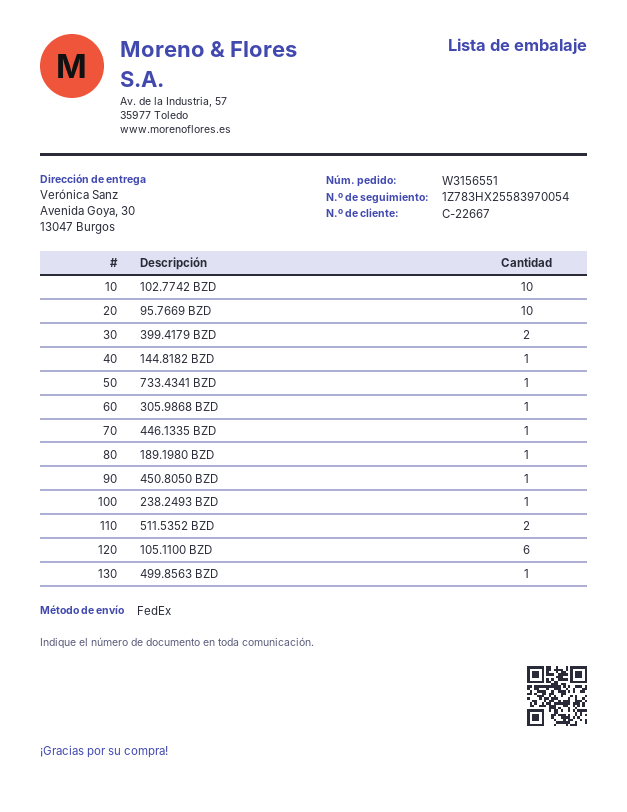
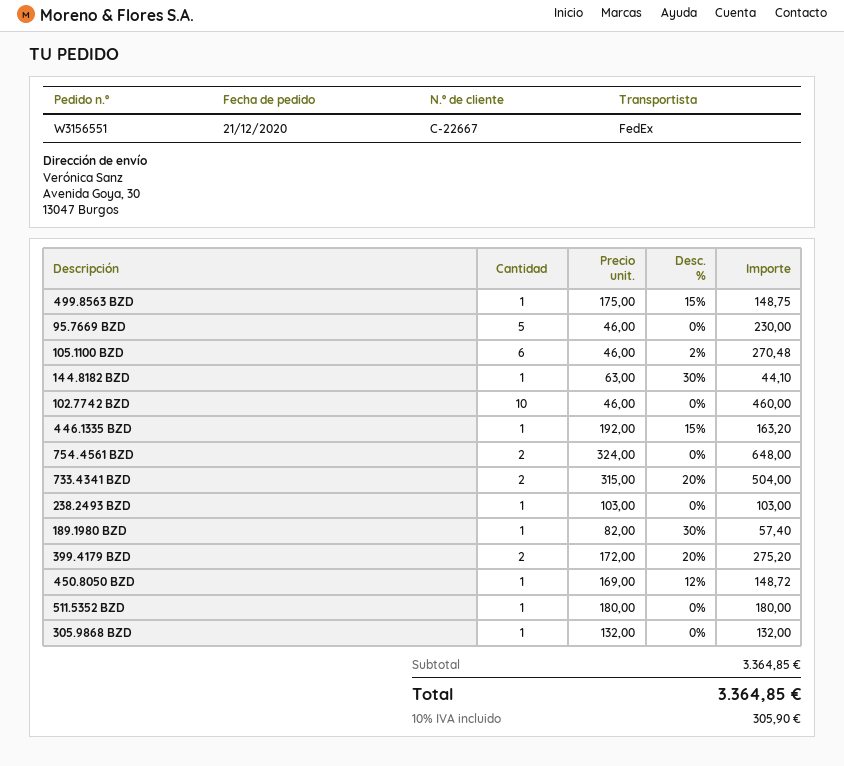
95.7669 BZD: 10 -> 5
733.4341 BZD: 1 -> 2
511.5352 BZD: 2 -> 1
754.4561 BZD: none -> 2

